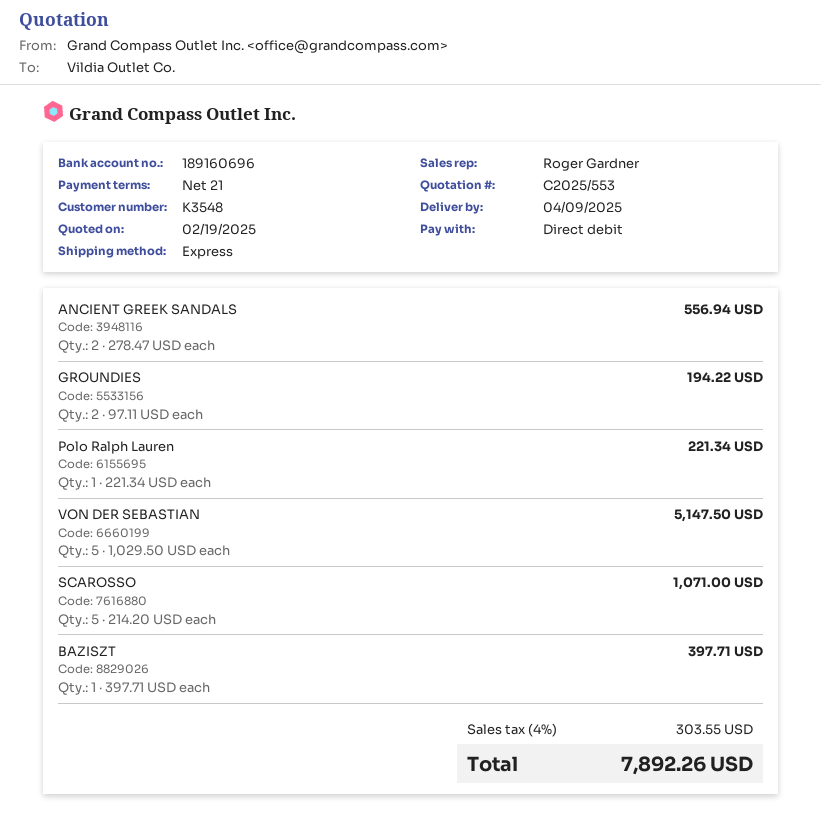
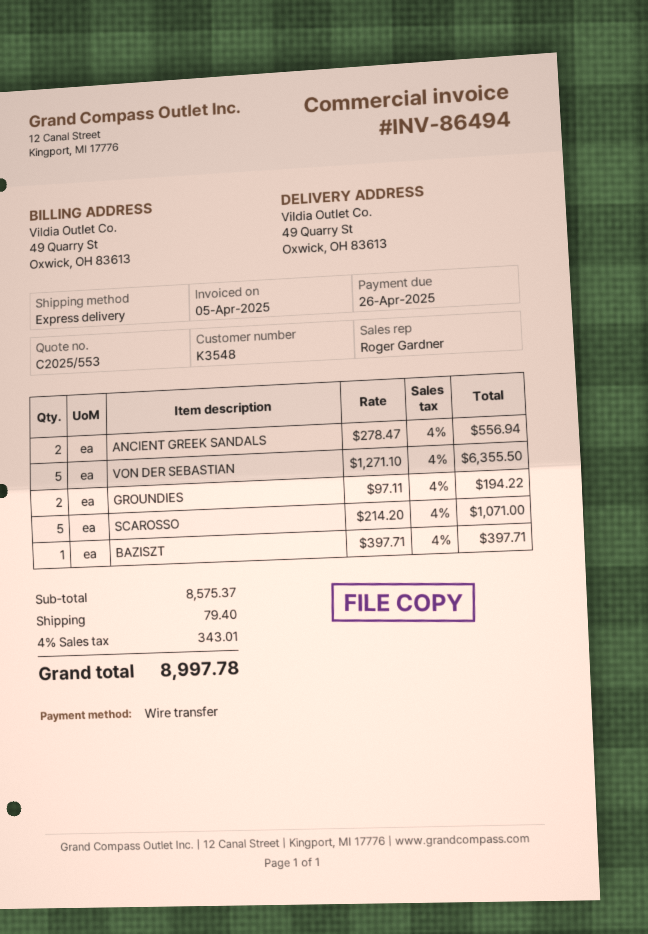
payment method: direct debit -> bank transfer
Polo Ralph Lauren: 1 x 221.34 = 221.34 -> none
VON DER SEBASTIAN: 5 x 1029.50 = 5147.50 -> 5 x 1271.10 = 6355.50
shipping: none -> 79.40
tax: 4% = 303.55 -> 4% = 343.01
total: 7892.26 -> 8997.78

